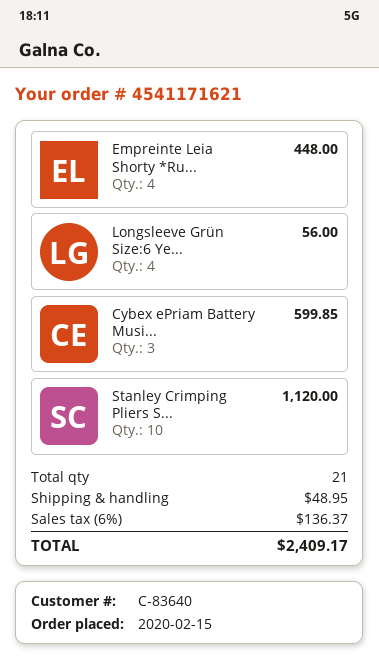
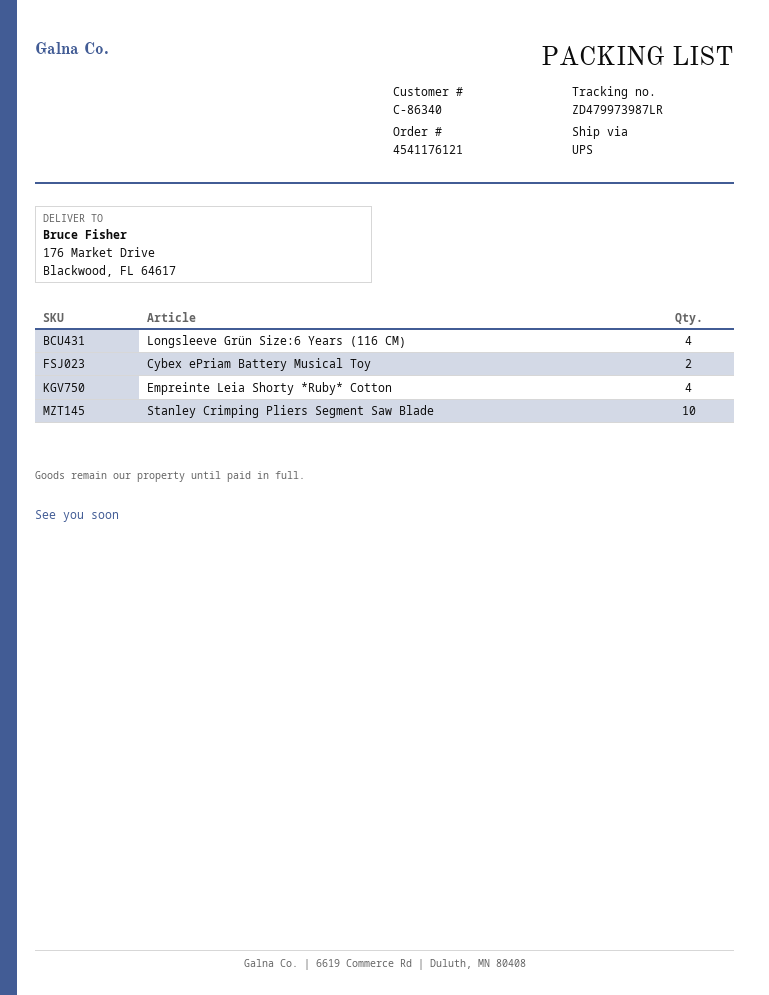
order number: 4541171621 -> 4541176121
customer number: C-83640 -> C-86340
Cybex ePriam Battery Musi...: 3 -> 2

